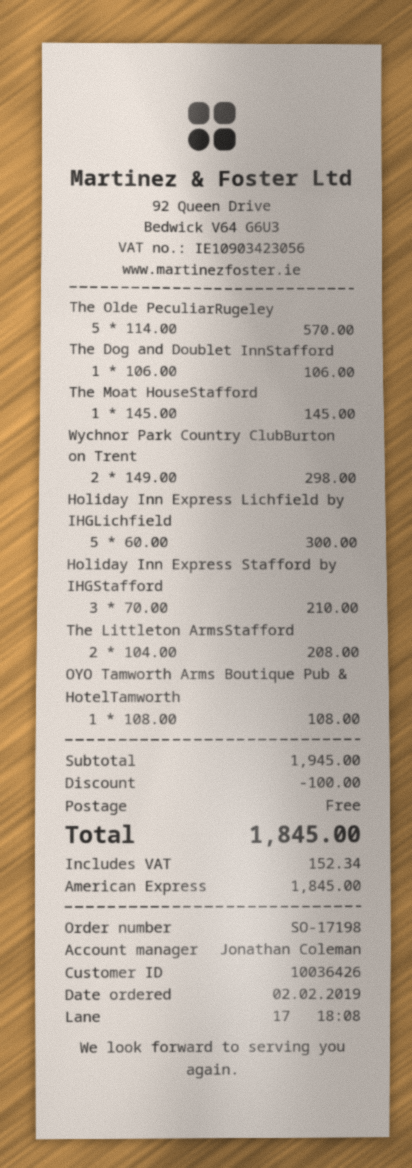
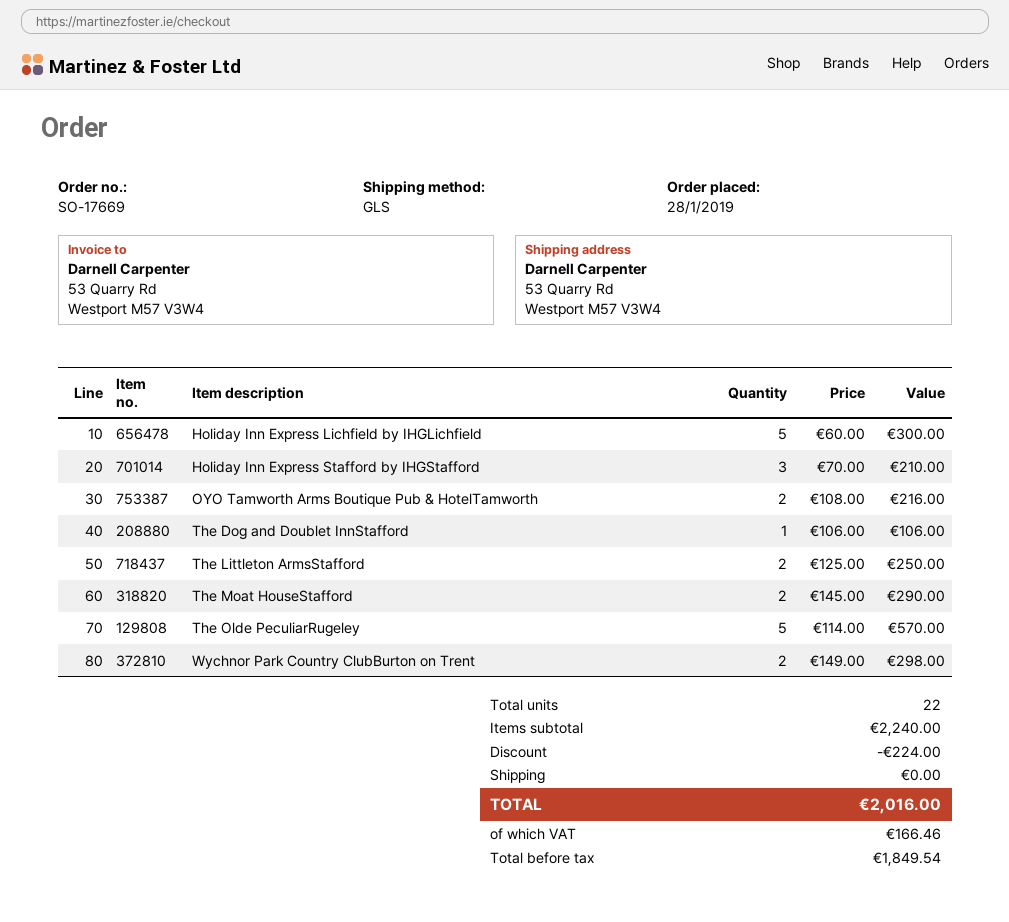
order number: SO-17198 -> SO-17669
order date: 2019-02-02 -> 2019-01-28
The Moat HouseStafford: 1 x 145.00 = 145.00 -> 2 x 145.00 = 290.00
The Littleton ArmsStafford: 2 x 104.00 = 208.00 -> 2 x 125.00 = 250.00
OYO Tamworth Arms Boutique Pub & HotelTamworth: 1 x 108.00 = 108.00 -> 2 x 108.00 = 216.00
subtotal: 1945.00 -> 2240.00
discount: 100.00 -> 224.00
tax: 152.34 -> 166.46
total: 1845.00 -> 2016.00

